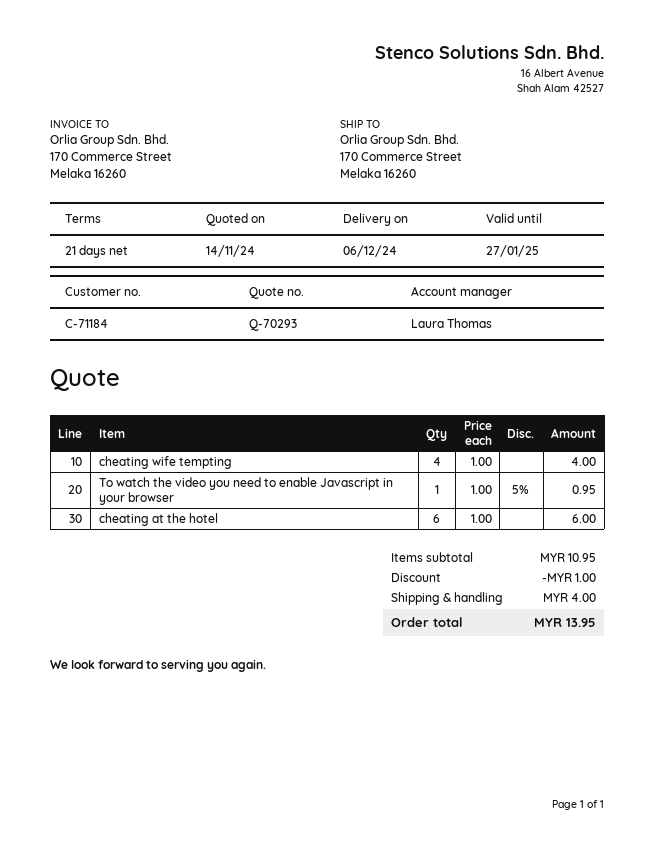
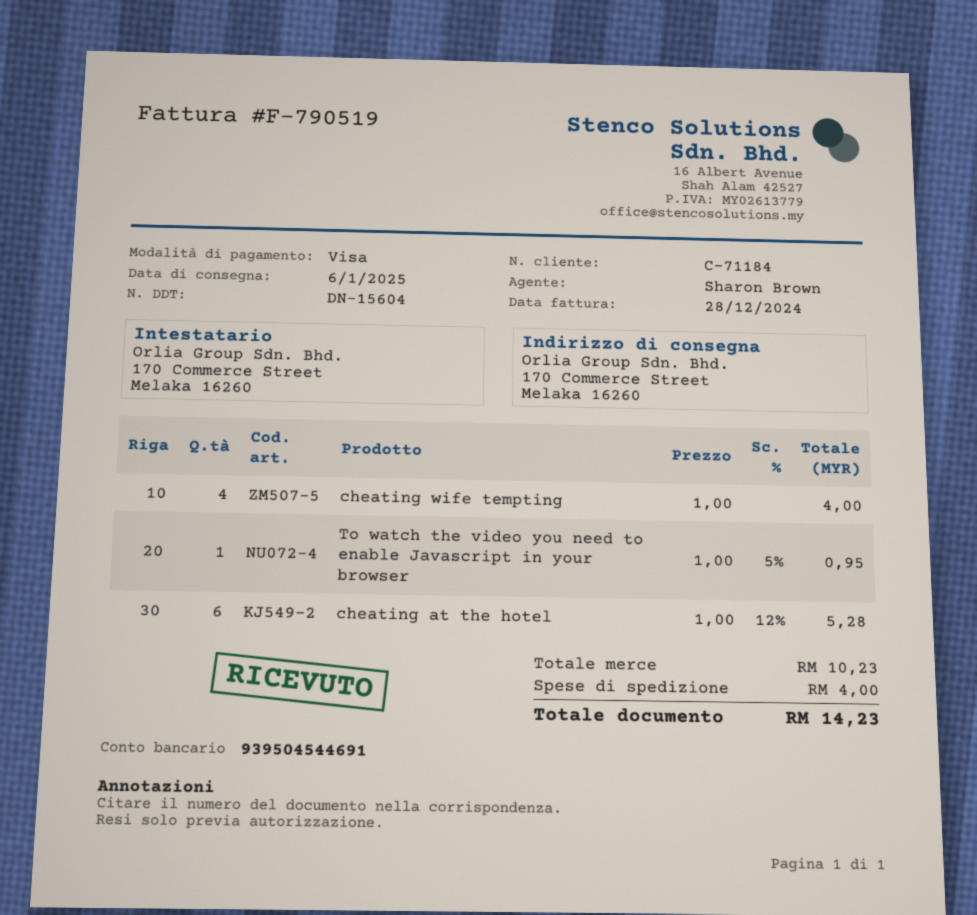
delivery date: 2024-12-06 -> 2025-01-06
sales rep: Laura Thomas -> Sharon Brown
cheating at the hotel: 6 x 1.00 = 6.00 -> 6 x 1.00 - 12% = 5.28
subtotal: 10.95 -> 10.23
discount: 1.00 -> none
total: 13.95 -> 14.23

